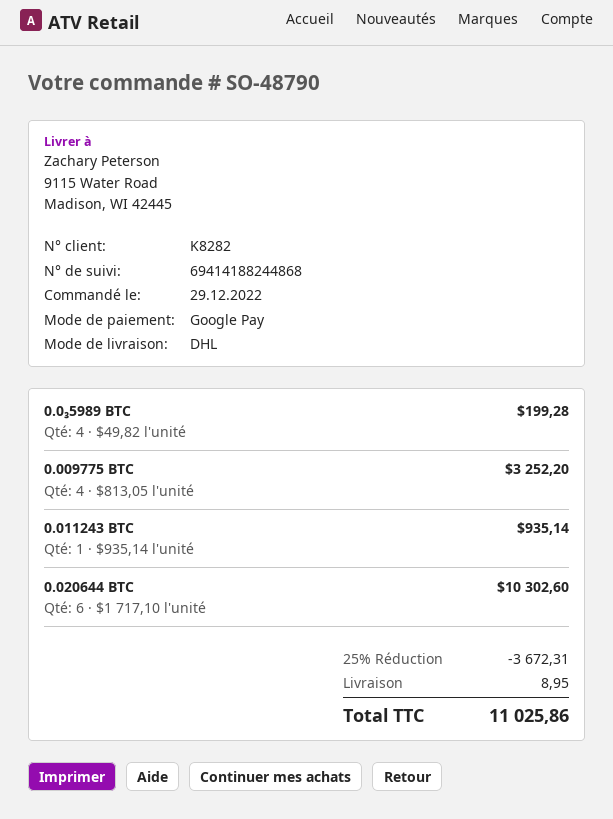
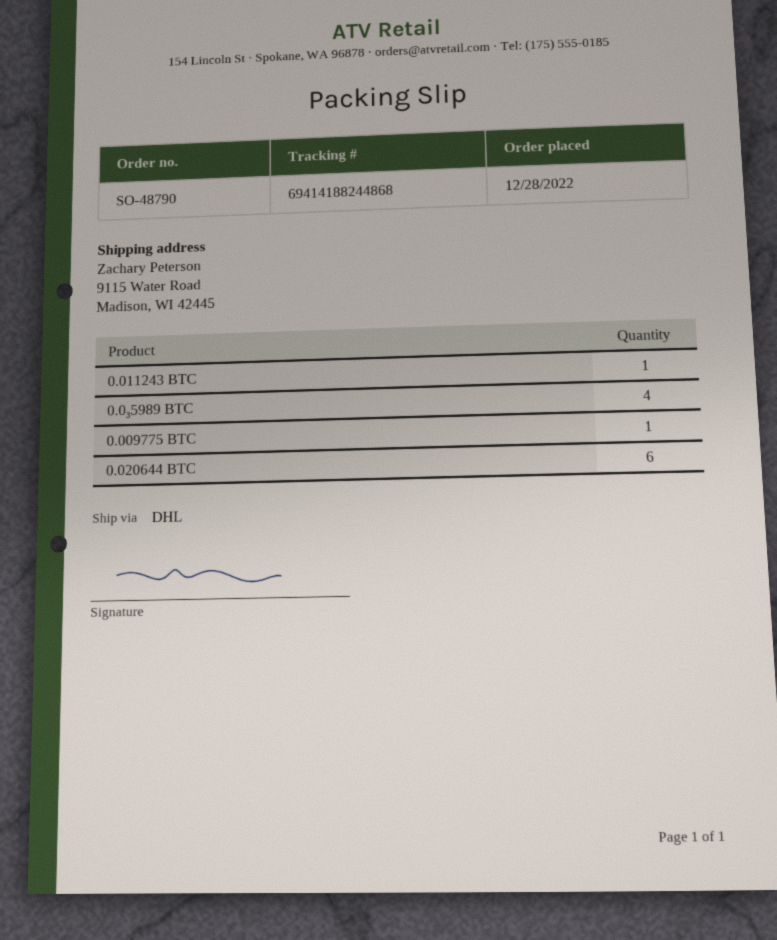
order date: 2022-12-29 -> 2022-12-28
0.009775 BTC: 4 -> 1

